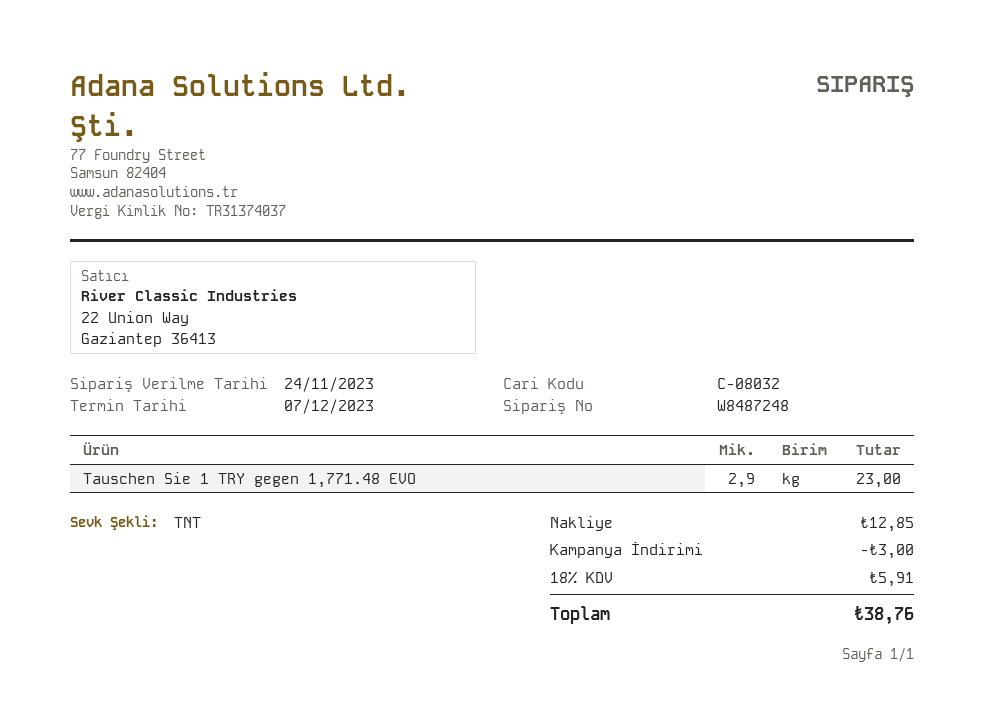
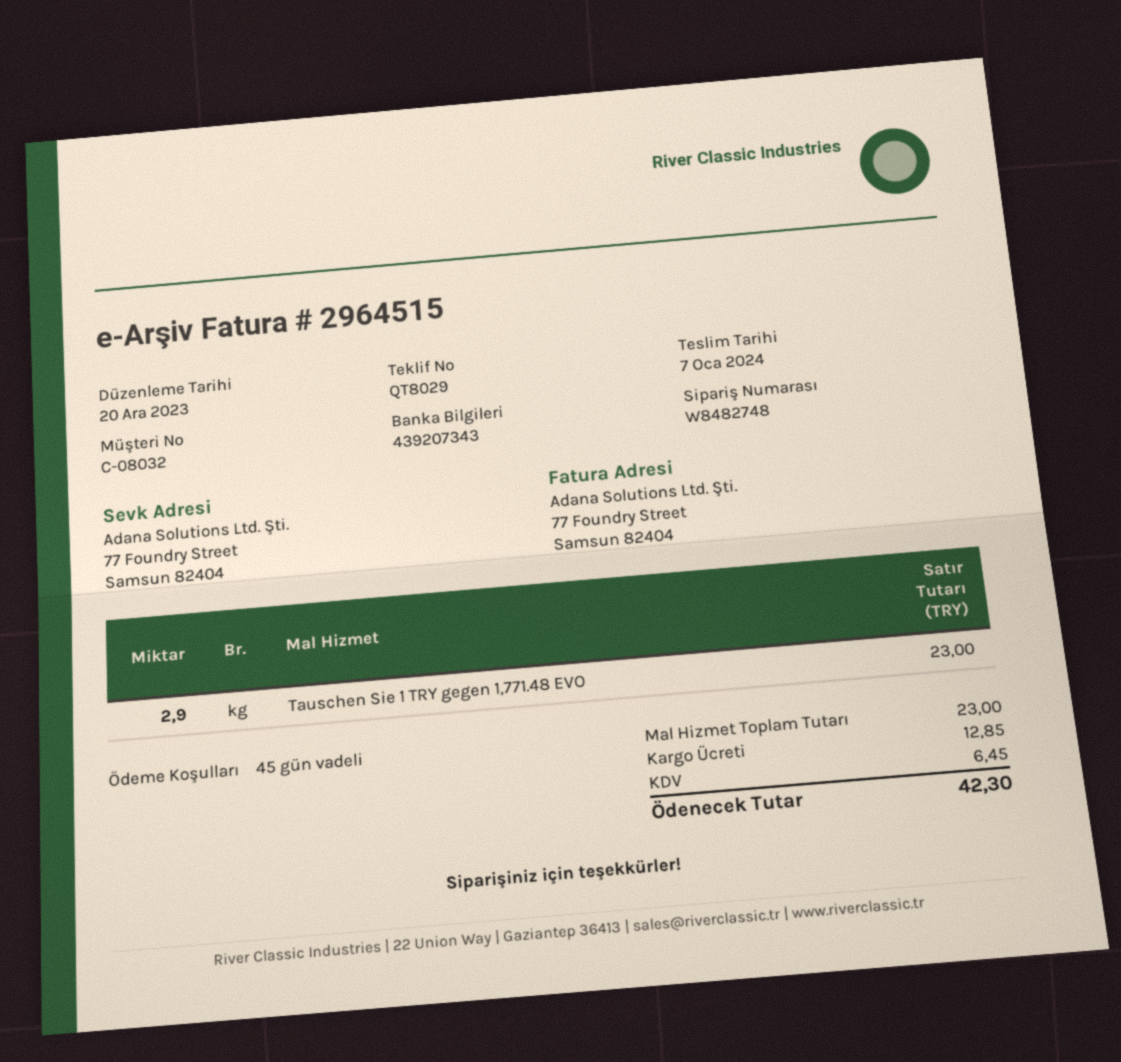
order number: W8487248 -> W8482748
delivery date: 2023-12-07 -> 2024-01-07
discount: 3.00 -> none
tax: 5.91 -> 6.45
total: 38.76 -> 42.30

